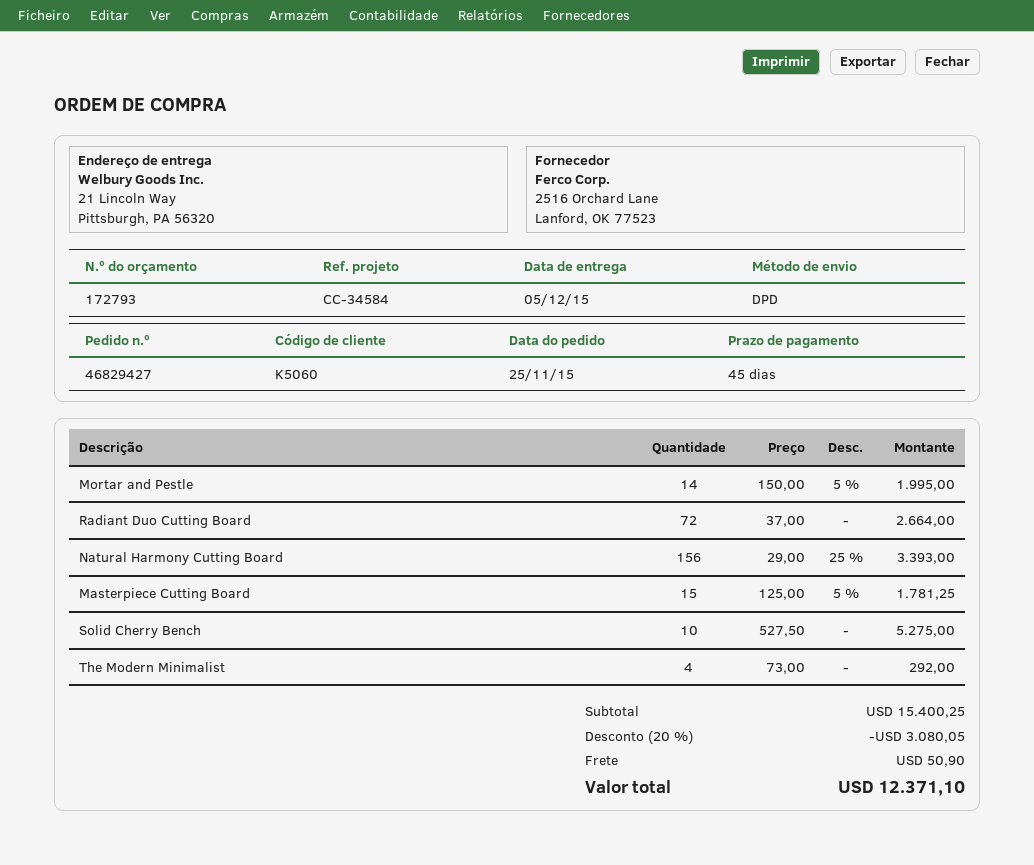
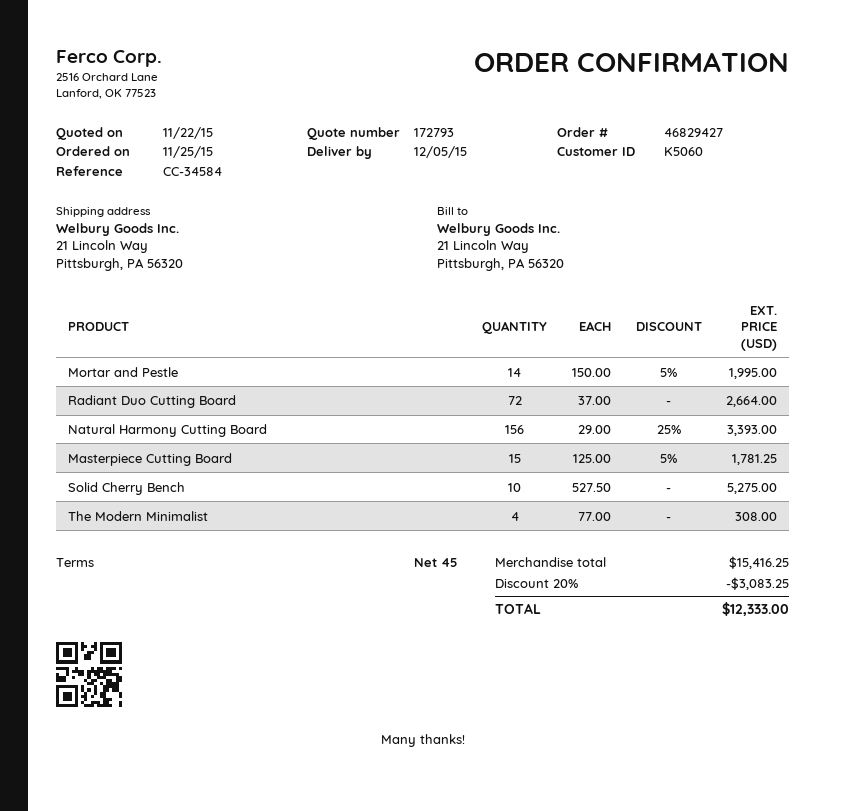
The Modern Minimalist: 4 x 73.00 = 292.00 -> 4 x 77.00 = 308.00
subtotal: 15400.25 -> 15416.25
discount: 20% = 3080.05 -> 20% = 3083.25
shipping: 50.90 -> none
total: 12371.10 -> 12333.00

